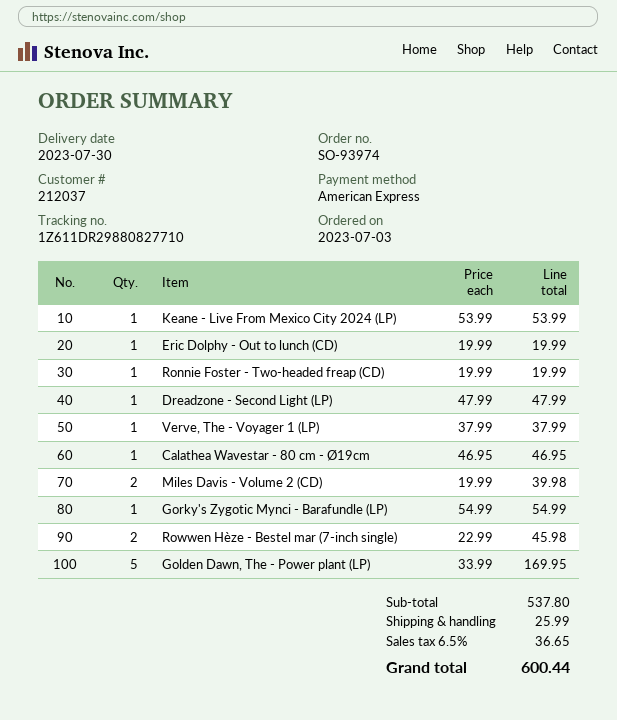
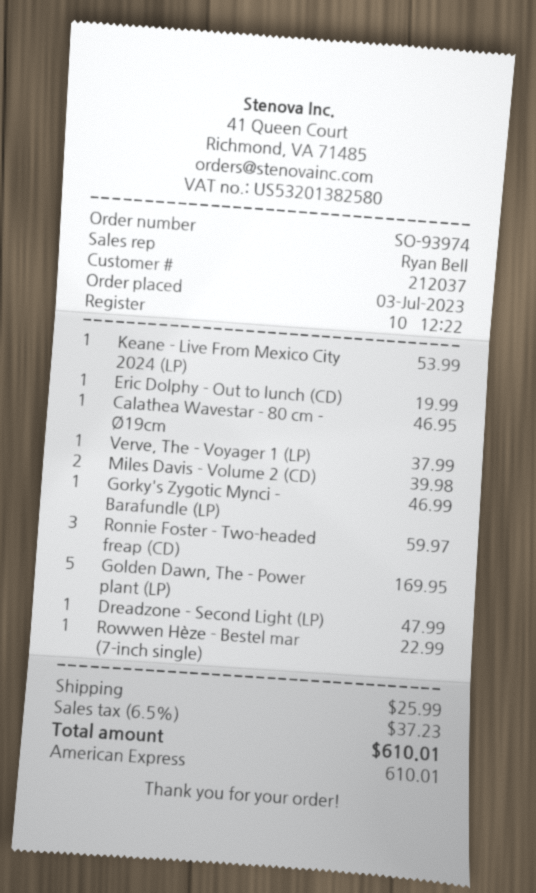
Ronnie Foster - Two-headed freap (CD): 1 for 19.99 -> 3 for 59.97
Gorky's Zygotic Mynci - Barafundle (LP): 1 for 54.99 -> 1 for 46.99
Rowwen Hèze - Bestel mar (7-inch single): 2 for 45.98 -> 1 for 22.99
tax: 6.5% = 36.65 -> 6.5% = 37.23
total: 600.44 -> 610.01

